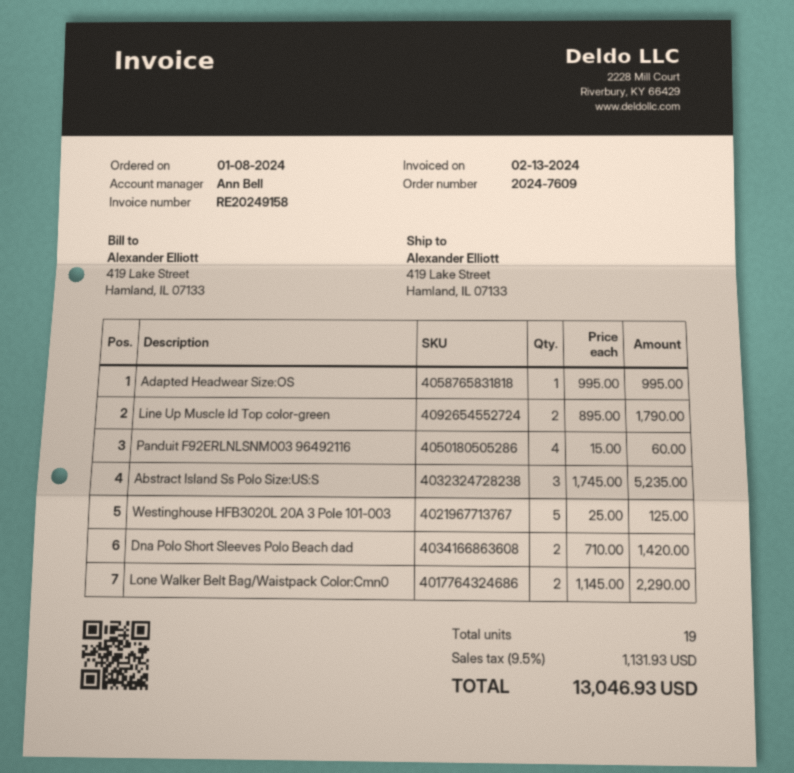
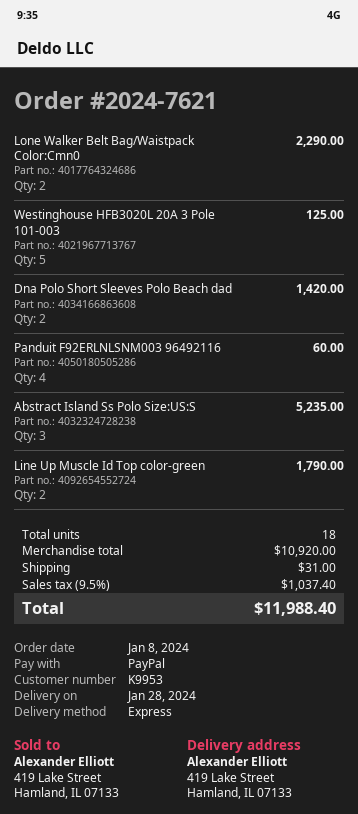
order number: 2024-7609 -> 2024-7621
Adapted Headwear Size:OS: 1 for 995.00 -> none
total quantity: 19 -> 18
shipping: none -> 31.00
tax: 9.5% = 1131.93 -> 9.5% = 1037.40
total: 13046.93 -> 11988.40

